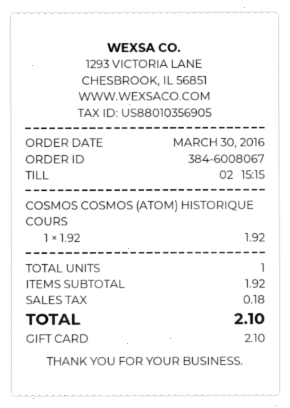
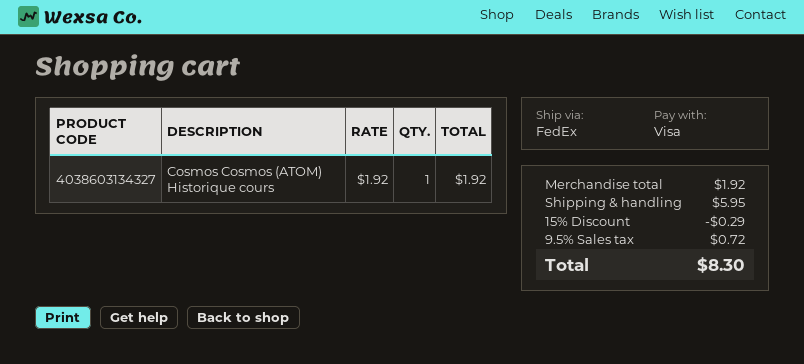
payment method: gift card -> Visa
discount: none -> 15% = 0.29
shipping: none -> 5.95
tax: 0.18 -> 0.72
total: 2.10 -> 8.30

